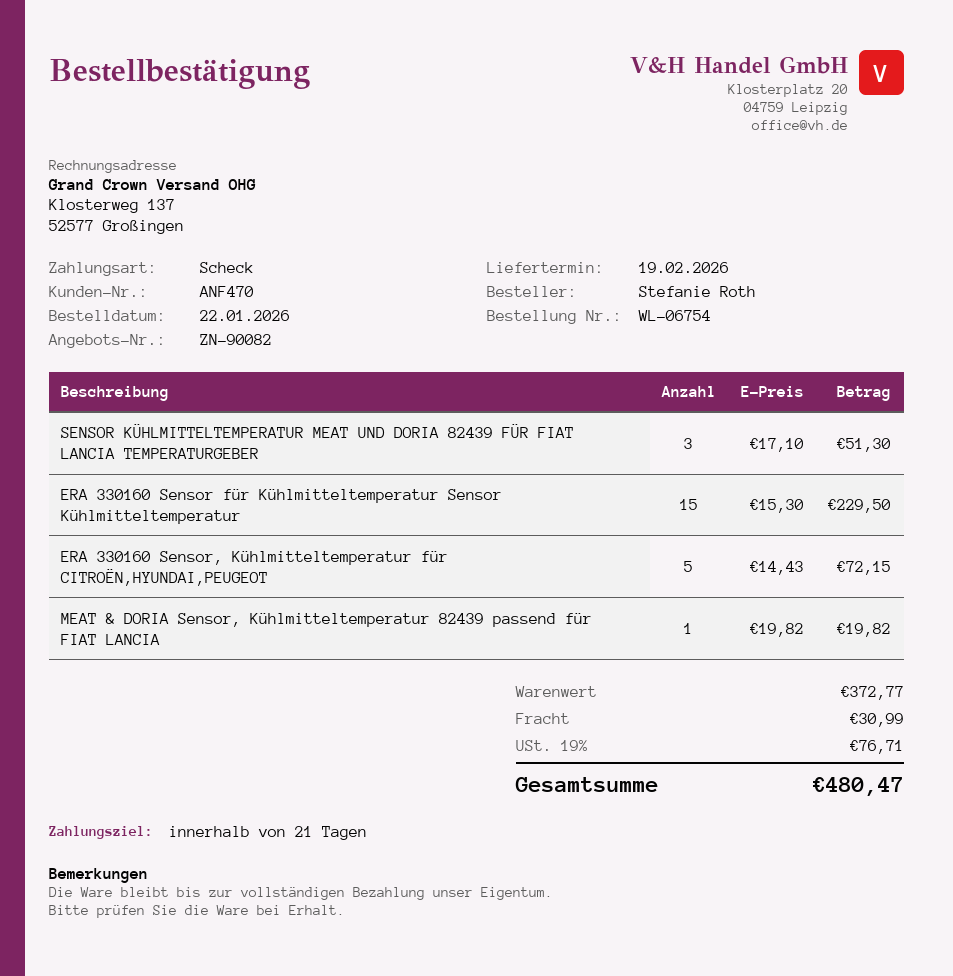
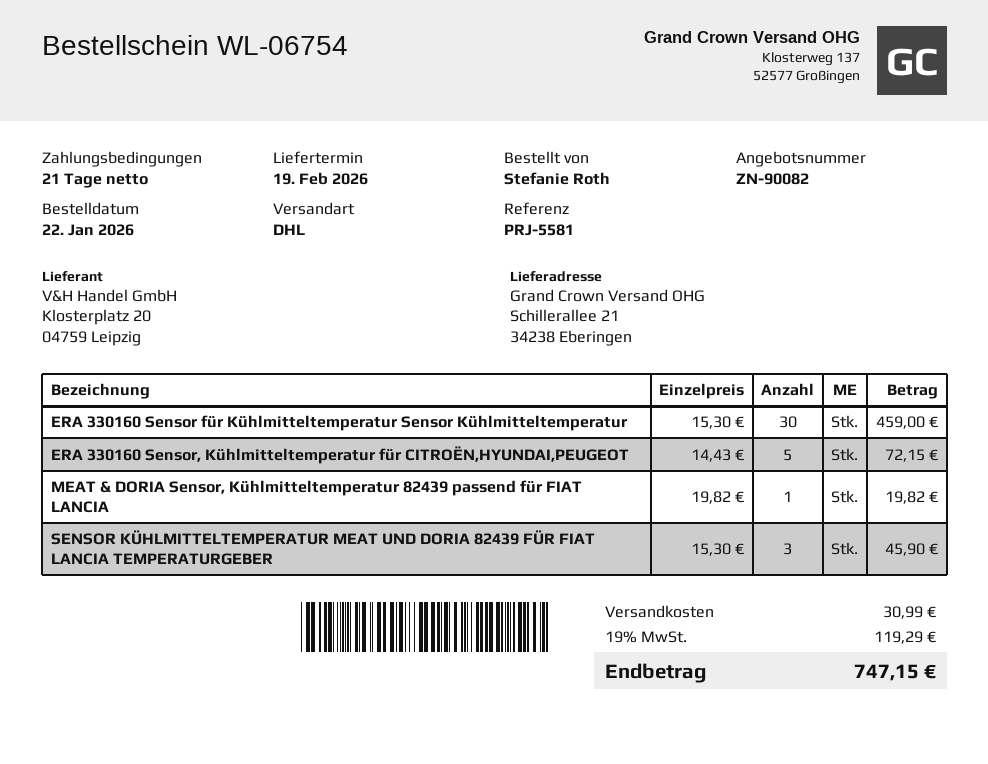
SENSOR KÜHLMITTELTEMPERATUR MEAT UND DORIA 82439 FÜR FIAT LANCIA TEMPERATURGEBER: 3 x 17.10 = 51.30 -> 3 x 15.30 = 45.90
ERA 330160 Sensor für Kühlmitteltemperatur Sensor Kühlmitteltemperatur: 15 x 15.30 = 229.50 -> 30 x 15.30 = 459.00
tax: 19% = 76.71 -> 19% = 119.29
total: 480.47 -> 747.15

